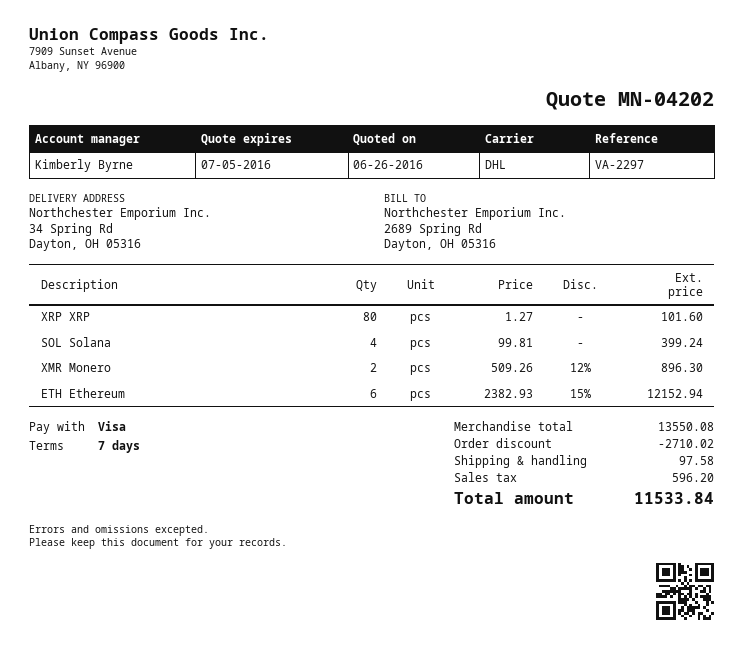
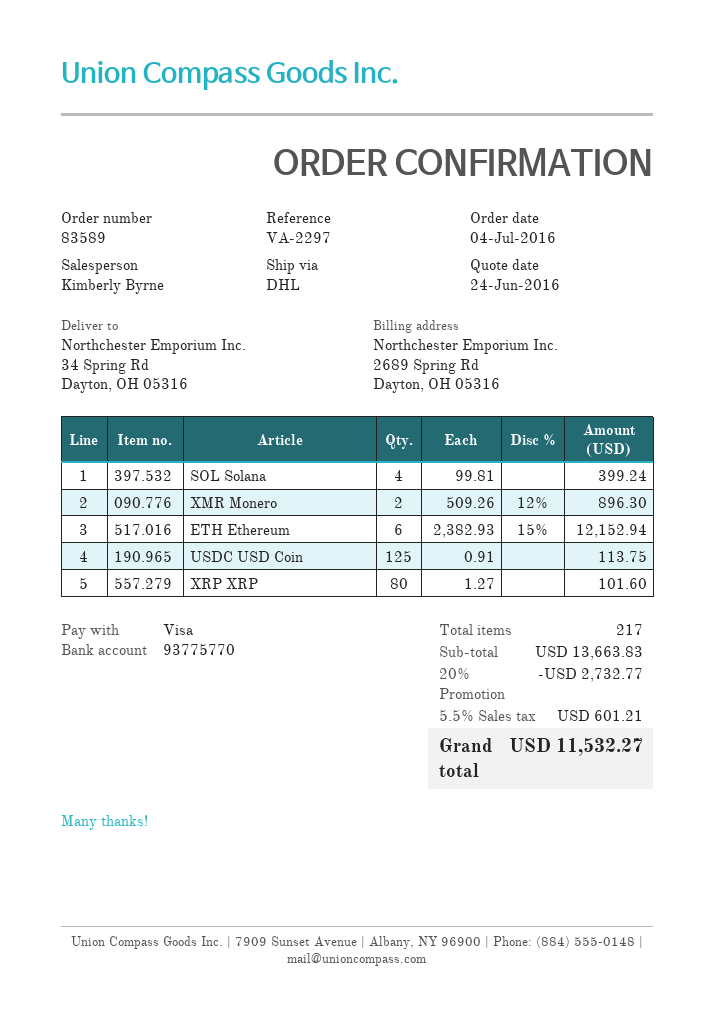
quote date: 2016-06-26 -> 2016-06-24
USDC USD Coin: none -> 125 x 0.91 = 113.75
subtotal: 13550.08 -> 13663.83
discount: 2710.02 -> 2732.77
shipping: 97.58 -> none
tax: 596.20 -> 601.21
total: 11533.84 -> 11532.27

